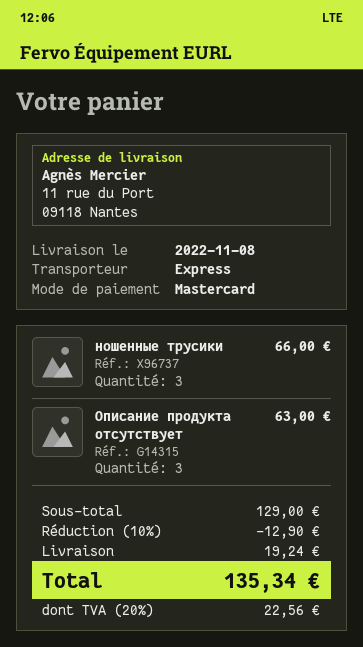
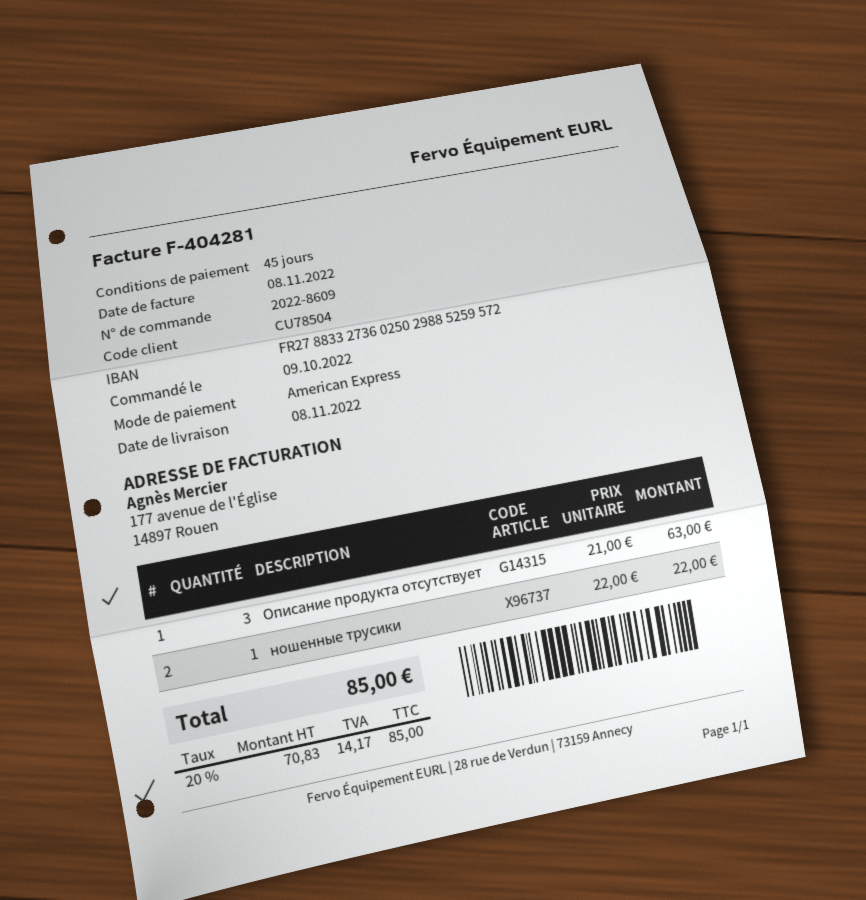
payment method: Mastercard -> American Express
ношенные трусики: 3 for 66.00 -> 1 for 22.00
discount: 10% = 12.90 -> none
shipping: 19.24 -> none
tax: 20% = 22.56 -> 20% = 14.17
total: 135.34 -> 85.00

